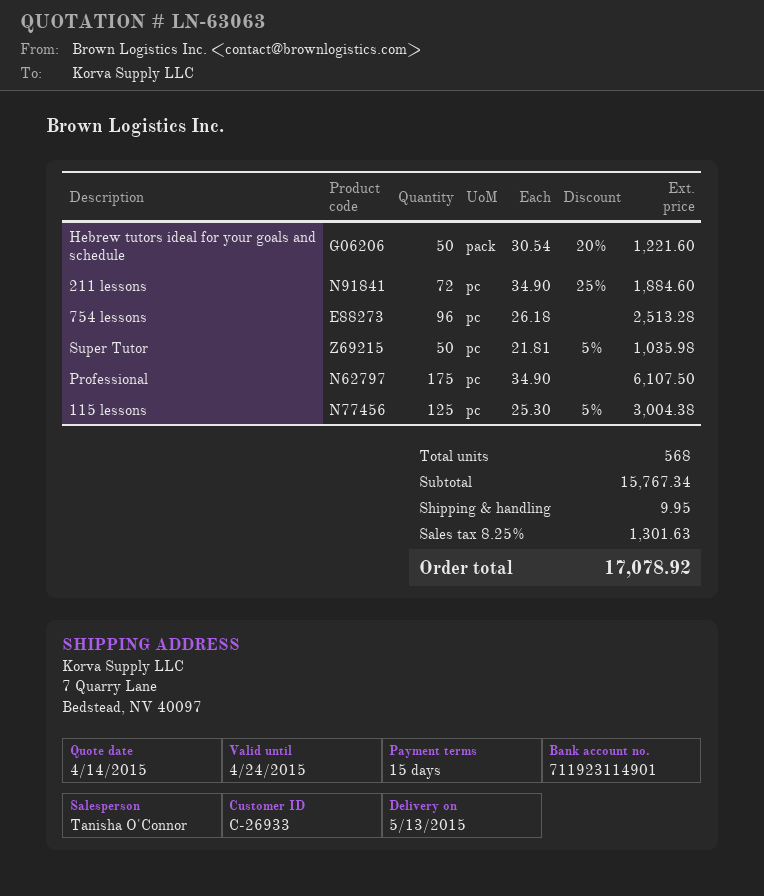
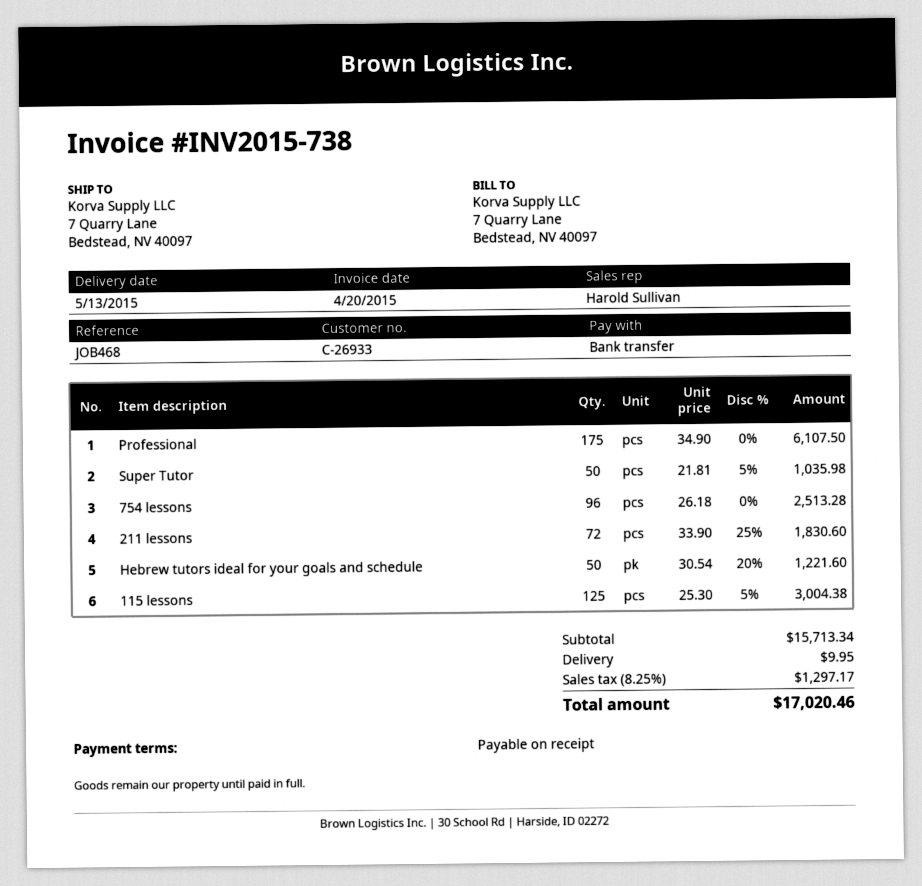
payment terms: 15 days -> on receipt
sales rep: Tanisha O'Connor -> Harold Sullivan
211 lessons: 72 x 34.90 - 25% = 1884.60 -> 72 x 33.90 - 25% = 1830.60
subtotal: 15767.34 -> 15713.34
tax: 8.25% = 1301.63 -> 8.25% = 1297.17
total: 17078.92 -> 17020.46

